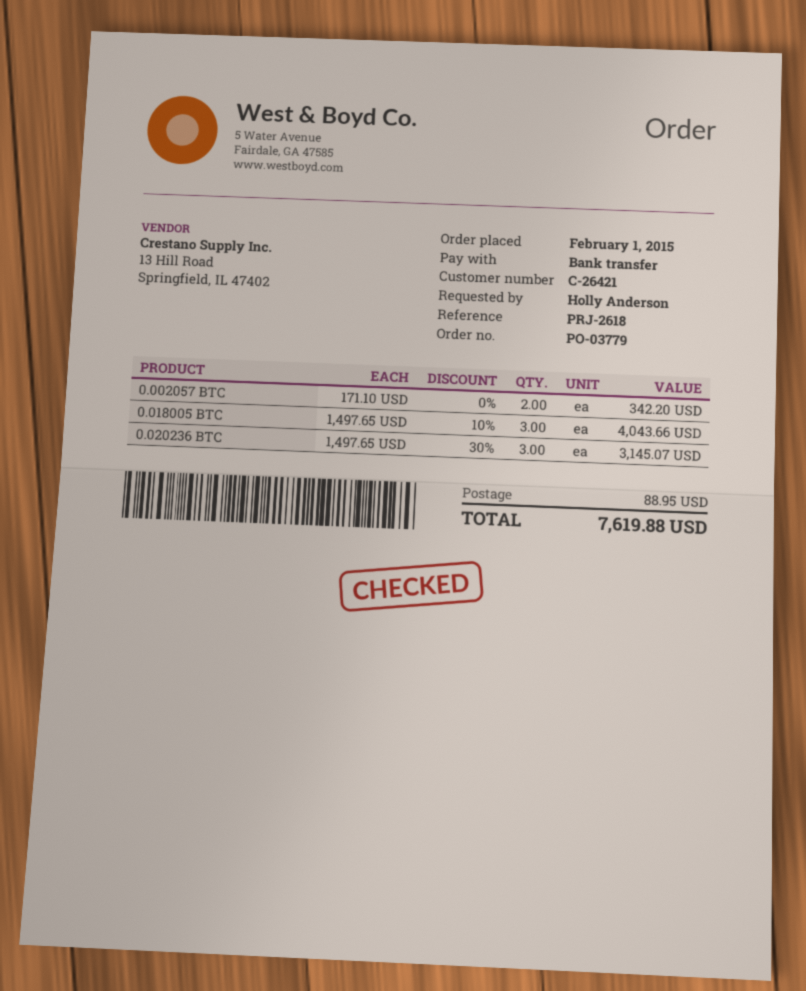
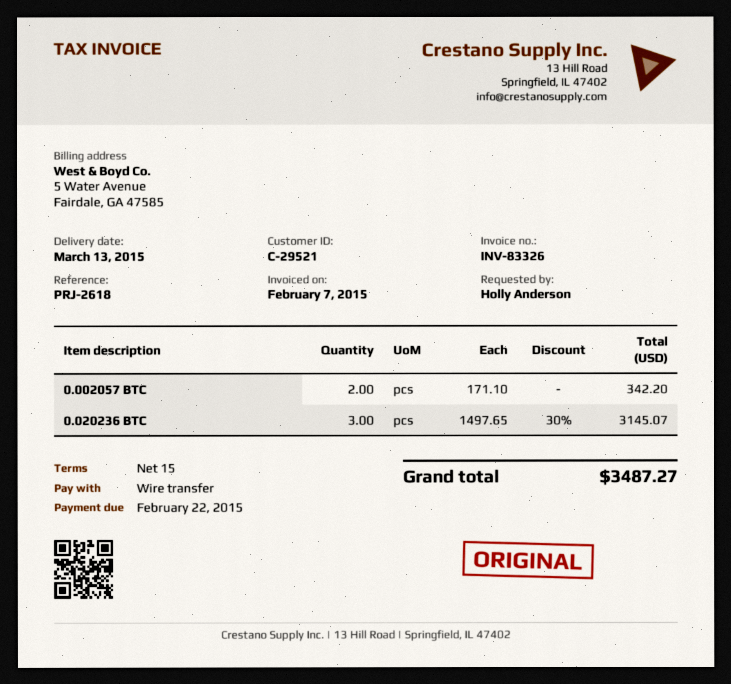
customer number: C-26421 -> C-29521
0.018005 BTC: 3 x 1497.65 - 10% = 4043.66 -> none
shipping: 88.95 -> none
total: 7619.88 -> 3487.27

